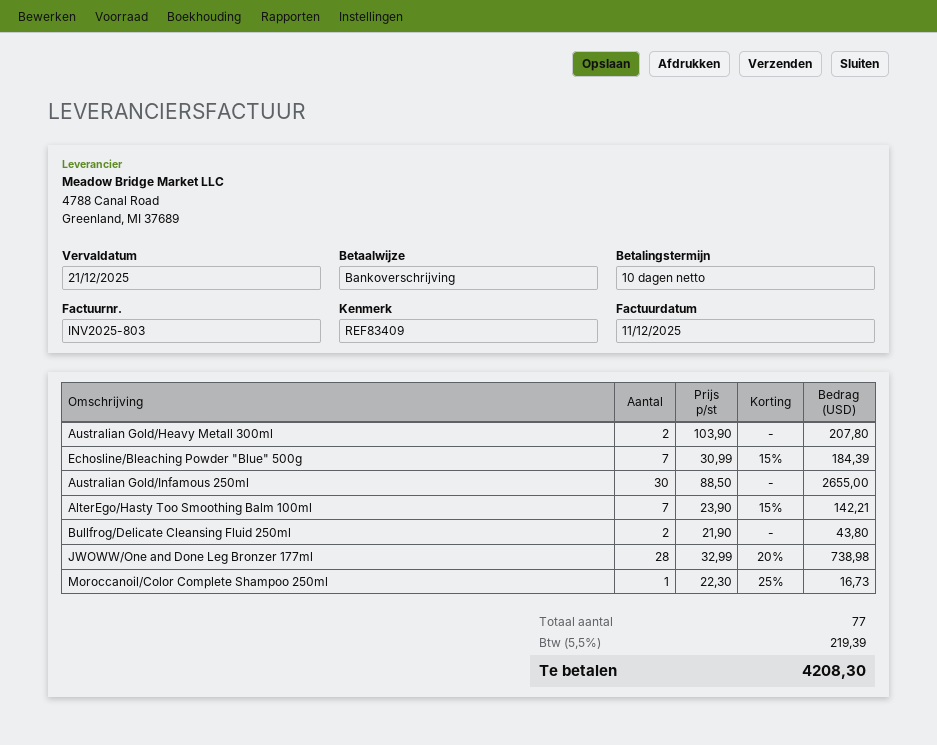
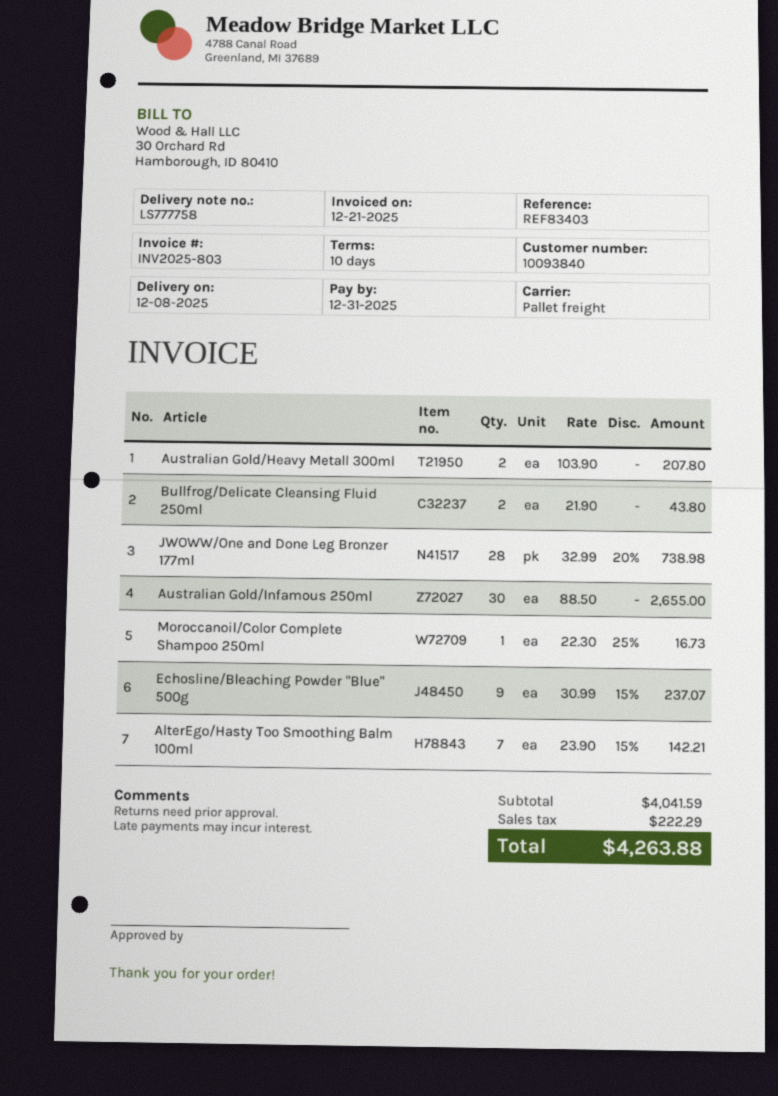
invoice date: 2025-12-11 -> 2025-12-21
due date: 2025-12-21 -> 2025-12-31
reference: REF83409 -> REF83403
Echosline/Bleaching Powder "Blue" 500g: 7 x 30.99 - 15% = 184.39 -> 9 x 30.99 - 15% = 237.07
tax: 219.39 -> 222.29
total: 4208.30 -> 4263.88

